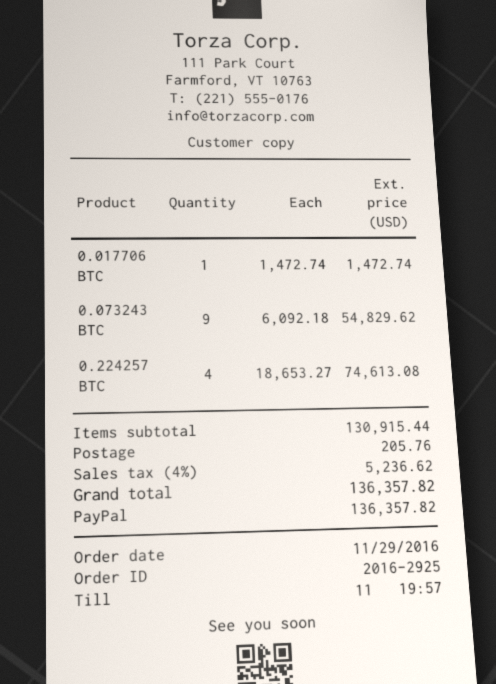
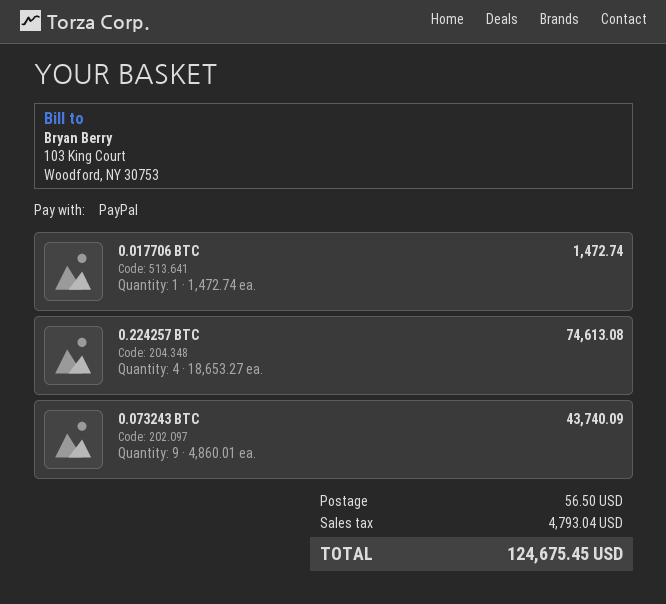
0.073243 BTC: 9 x 6092.18 = 54829.62 -> 9 x 4860.01 = 43740.09
shipping: 205.76 -> 56.50
tax: 5236.62 -> 4793.04
total: 136357.82 -> 124675.45

